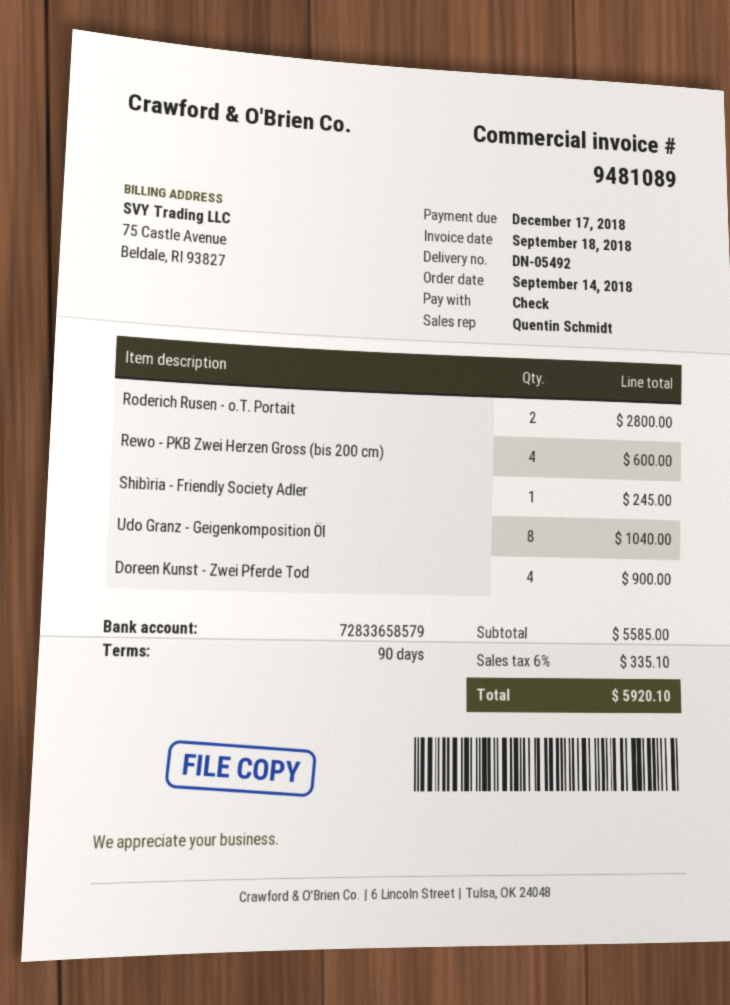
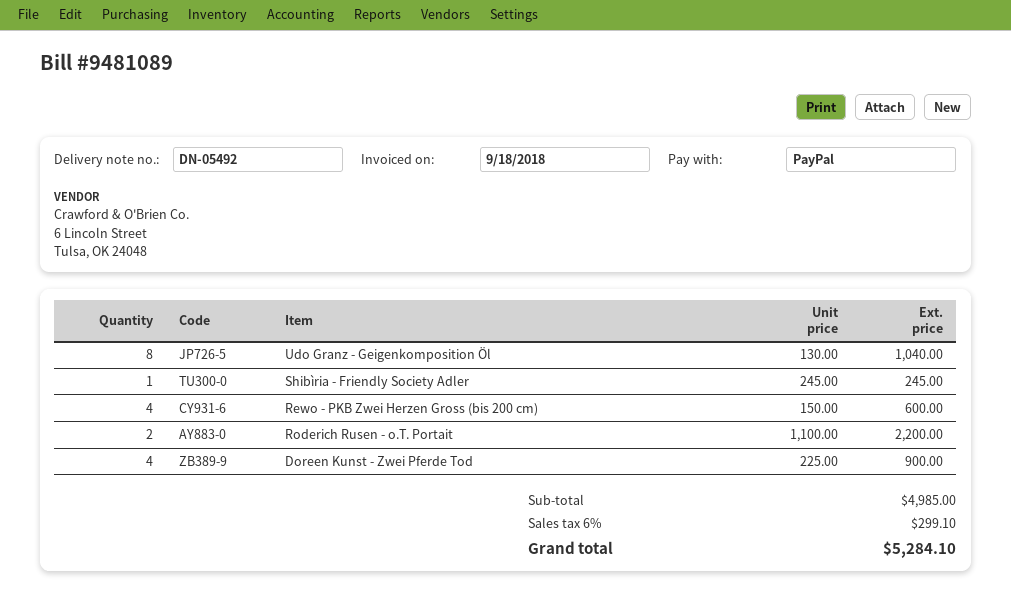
payment method: cheque -> PayPal
Roderich Rusen - o.T. Portait: 2 for 2800.00 -> 2 for 2200.00
subtotal: 5585.00 -> 4985.00
tax: 6% = 335.10 -> 6% = 299.10
total: 5920.10 -> 5284.10

